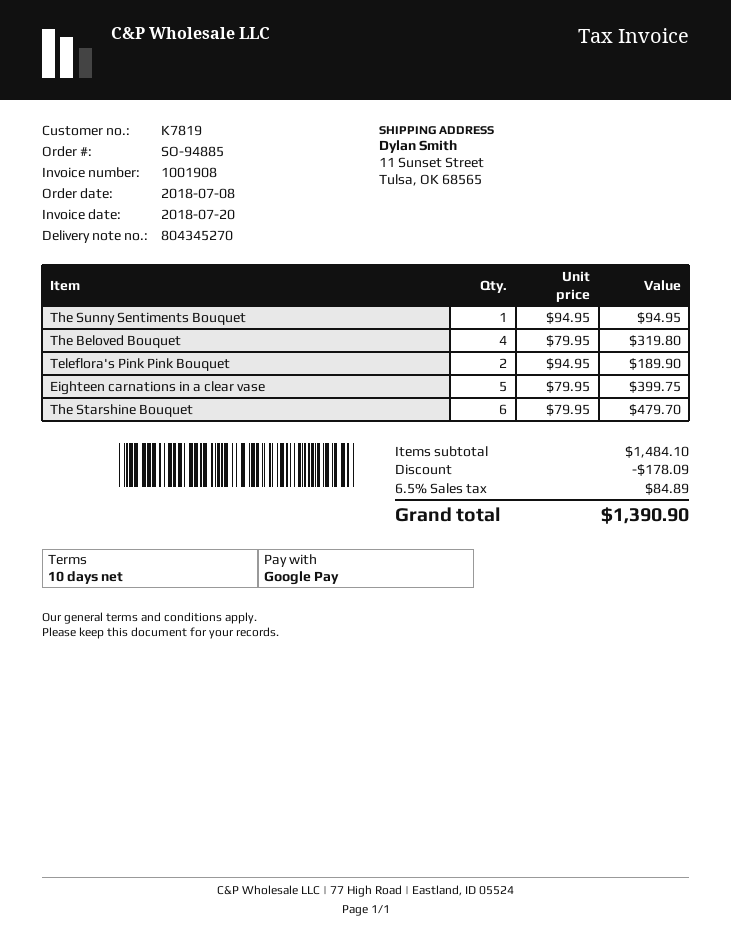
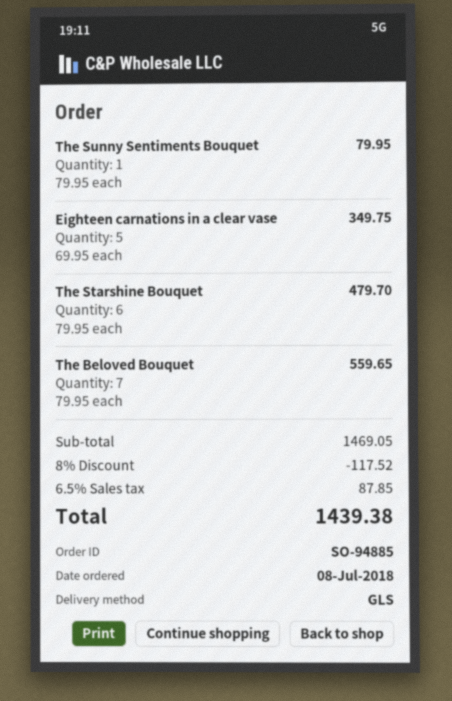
The Sunny Sentiments Bouquet: 1 x 94.95 = 94.95 -> 1 x 79.95 = 79.95
The Beloved Bouquet: 4 x 79.95 = 319.80 -> 7 x 79.95 = 559.65
Teleflora's Pink Pink Bouquet: 2 x 94.95 = 189.90 -> none
Eighteen carnations in a clear vase: 5 x 79.95 = 399.75 -> 5 x 69.95 = 349.75
subtotal: 1484.10 -> 1469.05
discount: 178.09 -> 117.52
tax: 6.5% = 84.89 -> 6.5% = 87.85
total: 1390.90 -> 1439.38

